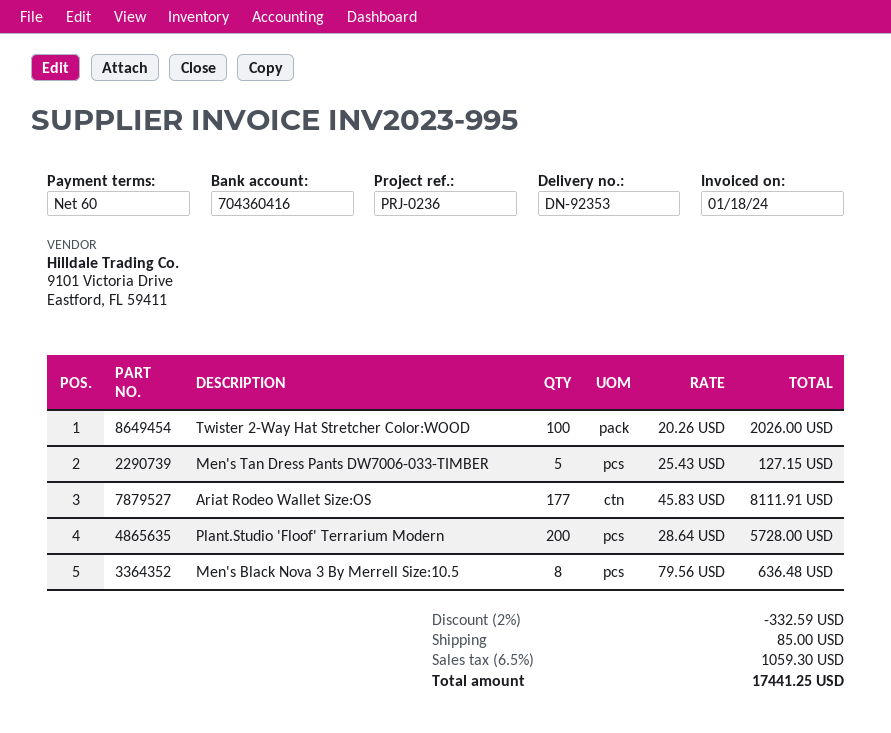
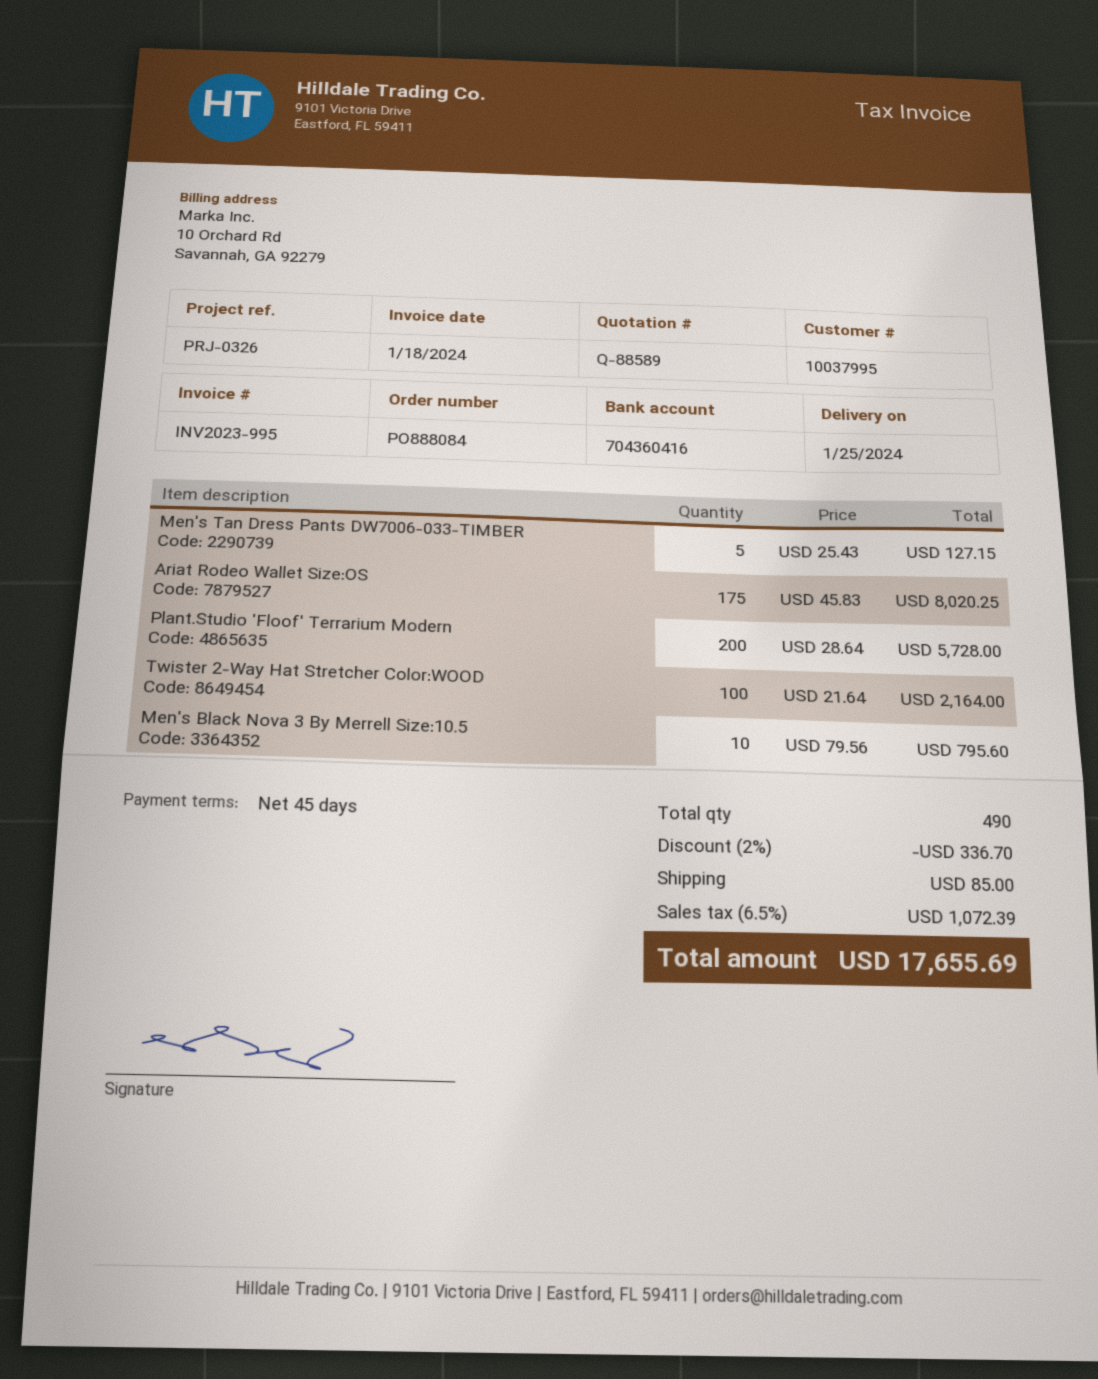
payment terms: 60 days -> 45 days
reference: PRJ-0236 -> PRJ-0326
Twister 2-Way Hat Stretcher Color:WOOD: 100 x 20.26 = 2026.00 -> 100 x 21.64 = 2164.00
Ariat Rodeo Wallet Size:OS: 177 x 45.83 = 8111.91 -> 175 x 45.83 = 8020.25
Men's Black Nova 3 By Merrell Size:10.5: 8 x 79.56 = 636.48 -> 10 x 79.56 = 795.60
discount: 2% = 332.59 -> 2% = 336.70
tax: 6.5% = 1059.30 -> 6.5% = 1072.39
total: 17441.25 -> 17655.69

